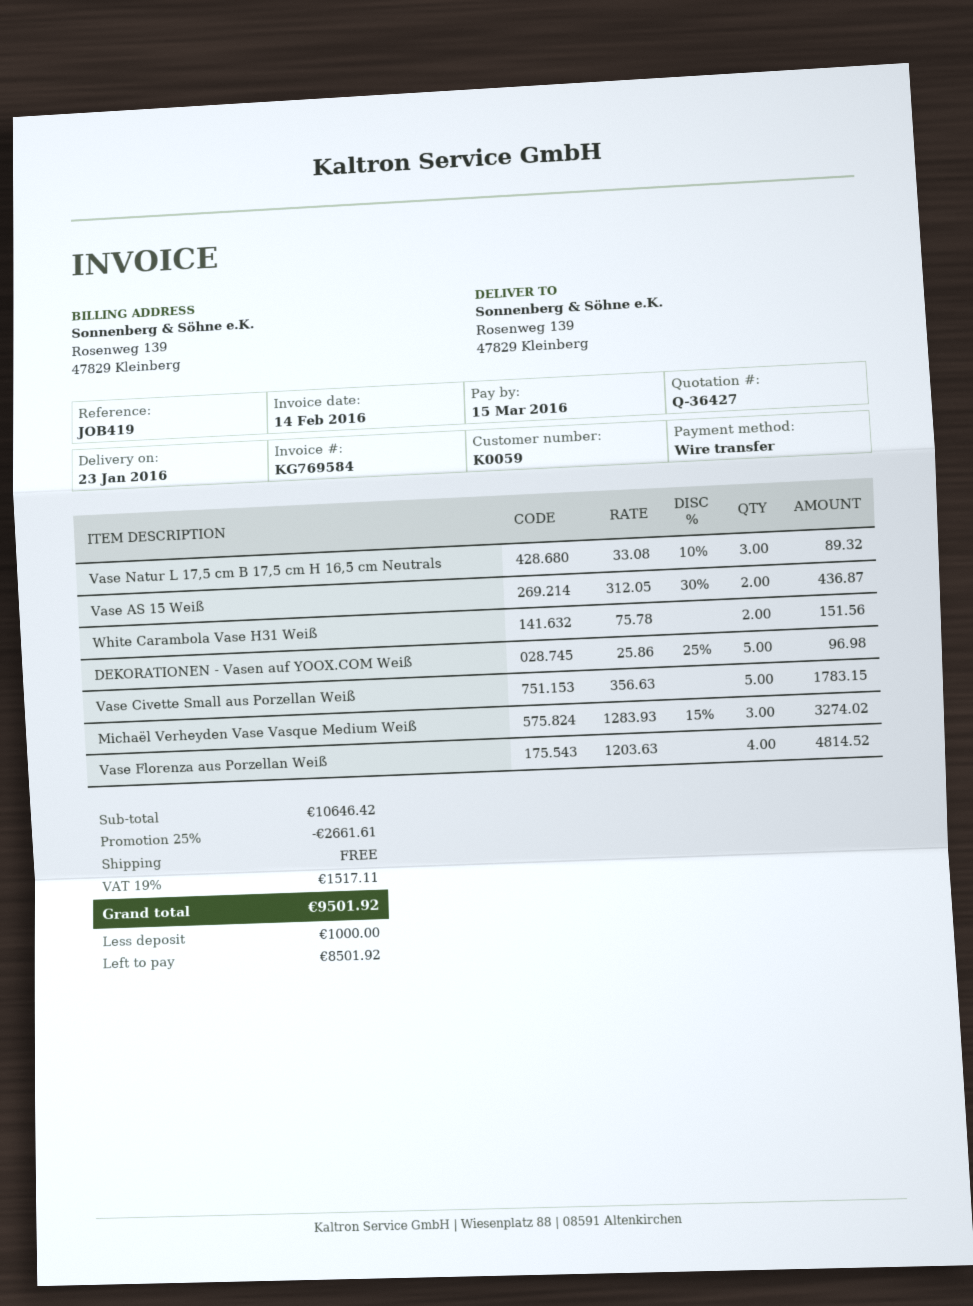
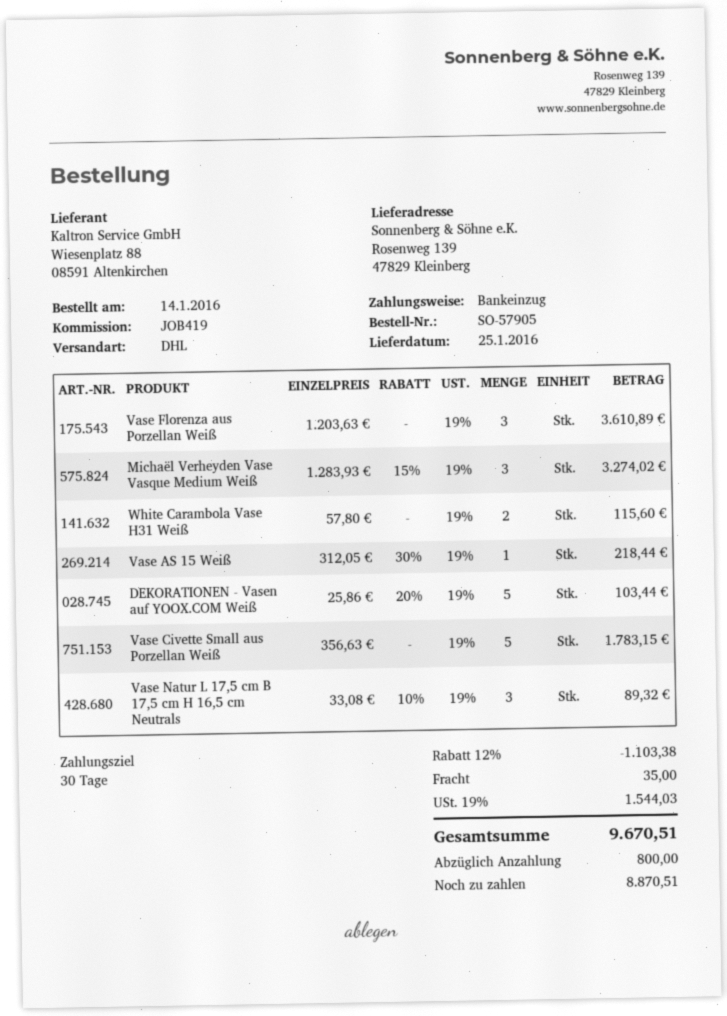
delivery date: 2016-01-23 -> 2016-01-25
payment method: bank transfer -> direct debit
Vase AS 15 Weiß: 2 x 312.05 - 30% = 436.87 -> 1 x 312.05 - 30% = 218.44
White Carambola Vase H31 Weiß: 2 x 75.78 = 151.56 -> 2 x 57.80 = 115.60
DEKORATIONEN - Vasen auf YOOX.COM Weiß: 5 x 25.86 - 25% = 96.98 -> 5 x 25.86 - 20% = 103.44
Vase Florenza aus Porzellan Weiß: 4 x 1203.63 = 4814.52 -> 3 x 1203.63 = 3610.89
discount: 25% = 2661.61 -> 12% = 1103.38
shipping: 0.00 -> 35.00
tax: 19% = 1517.11 -> 19% = 1544.03
total: 9501.92 -> 9670.51
deposit: 1000.00 -> 800.00
balance: 8501.92 -> 8870.51

